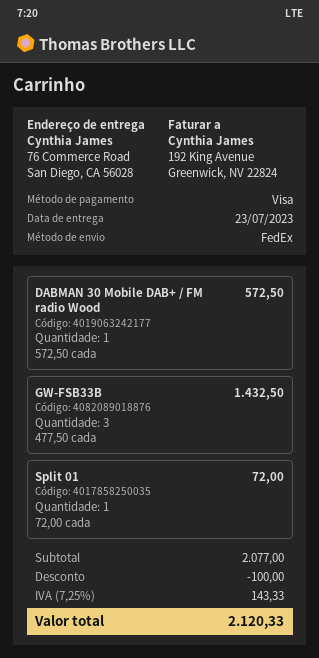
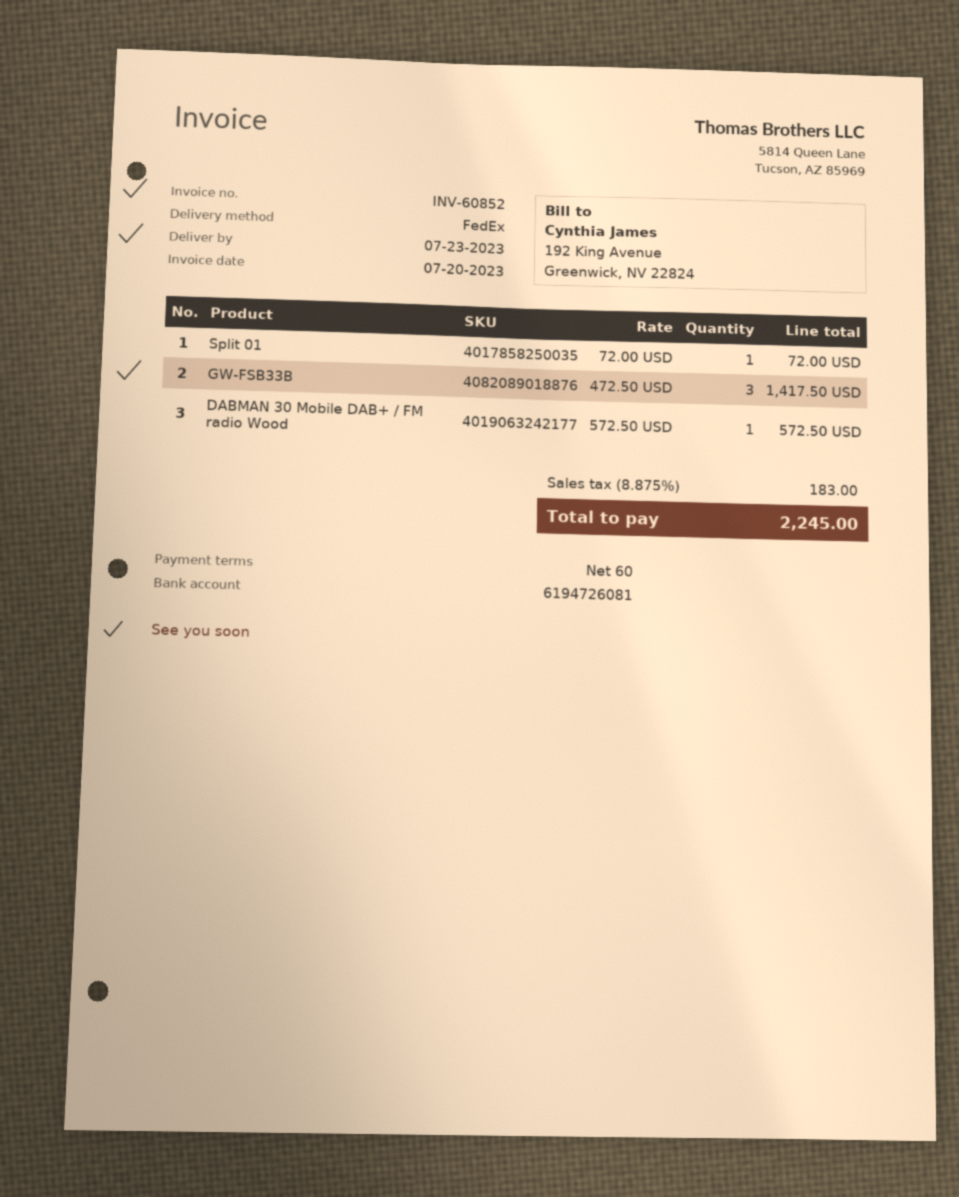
GW-FSB33B: 3 x 477.50 = 1432.50 -> 3 x 472.50 = 1417.50
discount: 100.00 -> none
tax: 7.25% = 143.33 -> 8.875% = 183.00
total: 2120.33 -> 2245.00

